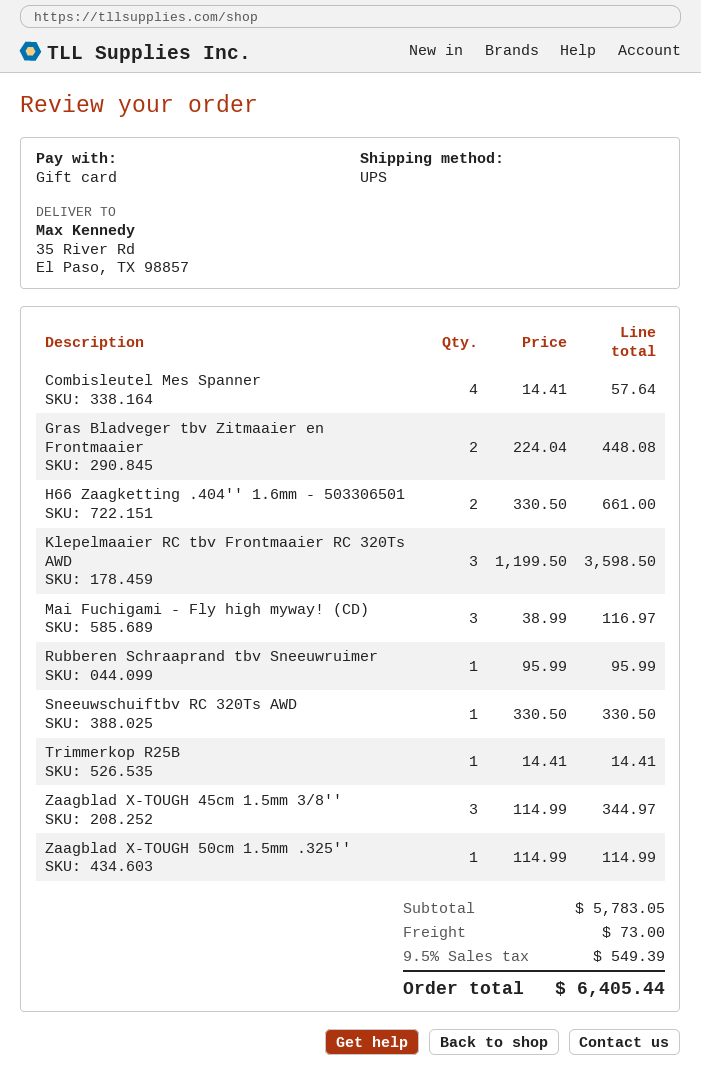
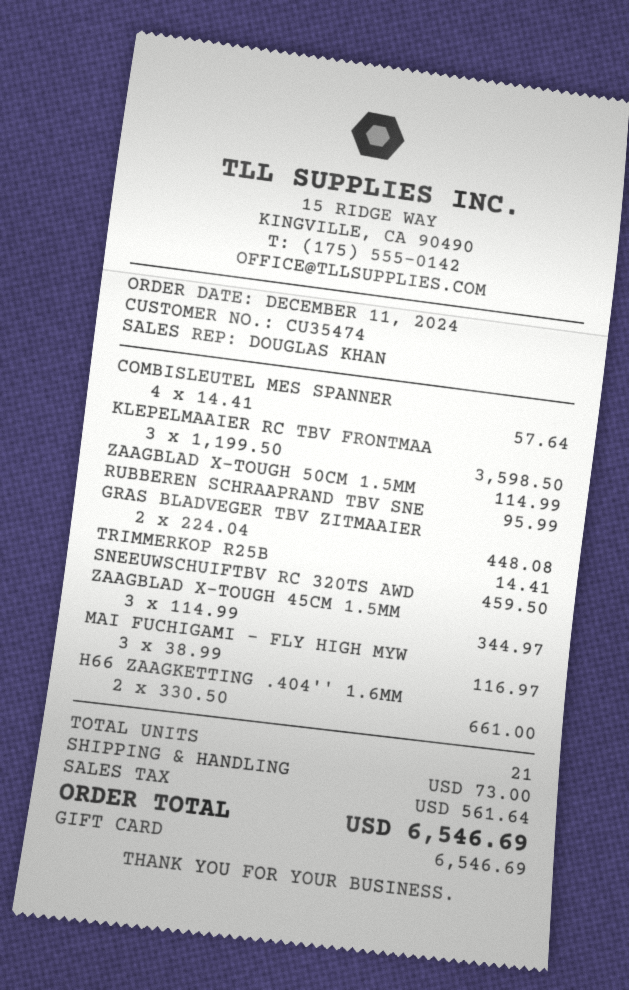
Sneeuwschuiftbv RC 320Ts AWD: 1 x 330.50 = 330.50 -> 1 x 459.50 = 459.50
tax: 549.39 -> 561.64
total: 6405.44 -> 6546.69

